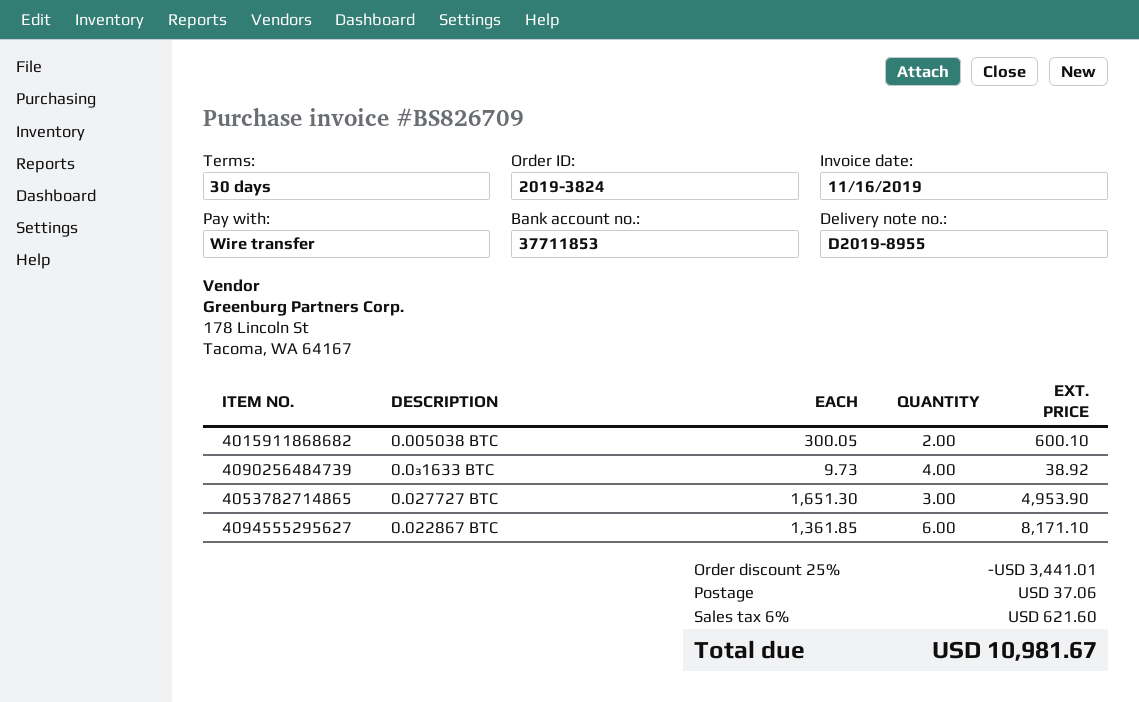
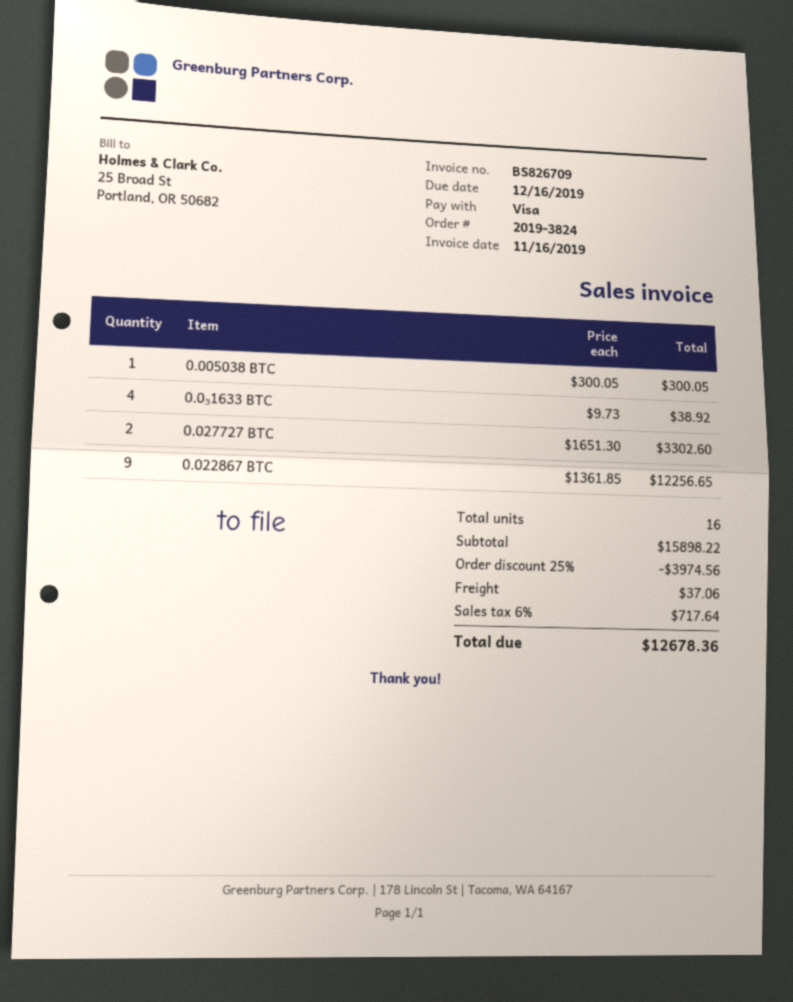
payment method: bank transfer -> Visa
0.005038 BTC: 2 x 300.05 = 600.10 -> 1 x 300.05 = 300.05
0.027727 BTC: 3 x 1651.30 = 4953.90 -> 2 x 1651.30 = 3302.60
0.022867 BTC: 6 x 1361.85 = 8171.10 -> 9 x 1361.85 = 12256.65
discount: 25% = 3441.01 -> 25% = 3974.56
tax: 6% = 621.60 -> 6% = 717.64
total: 10981.67 -> 12678.36

